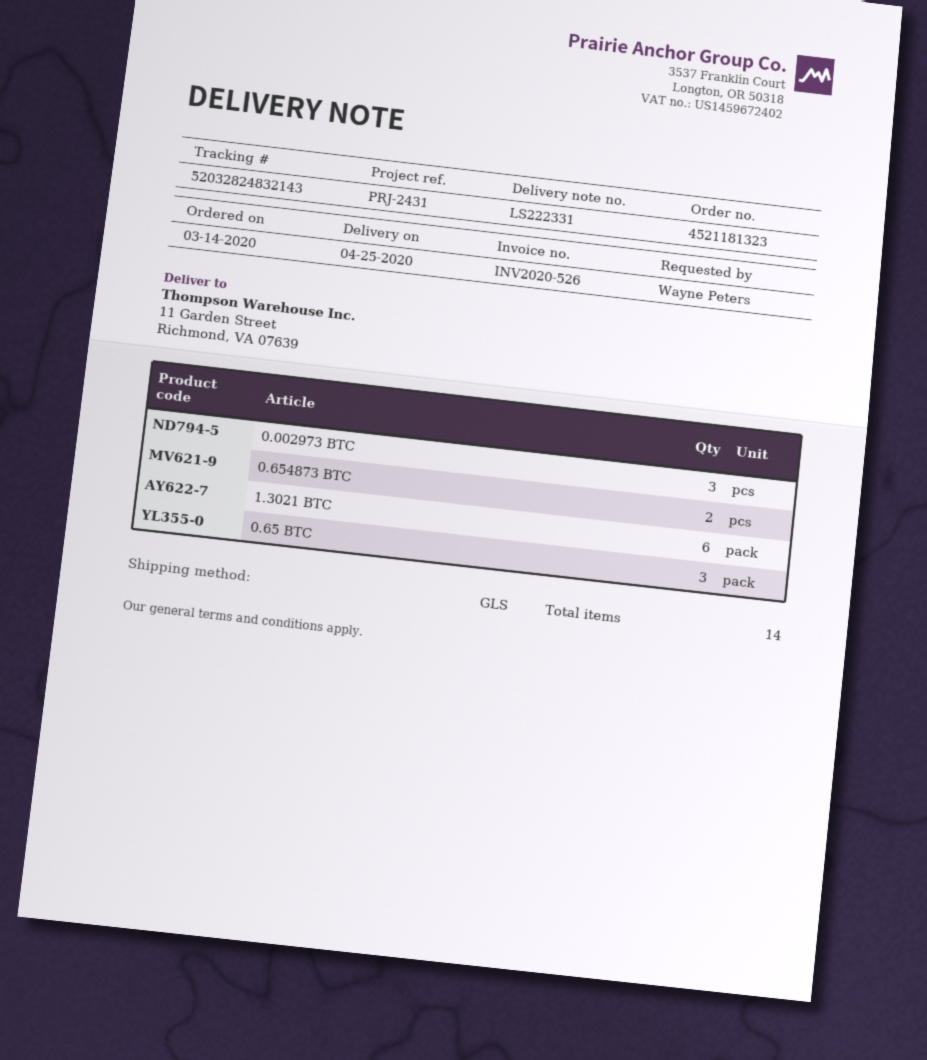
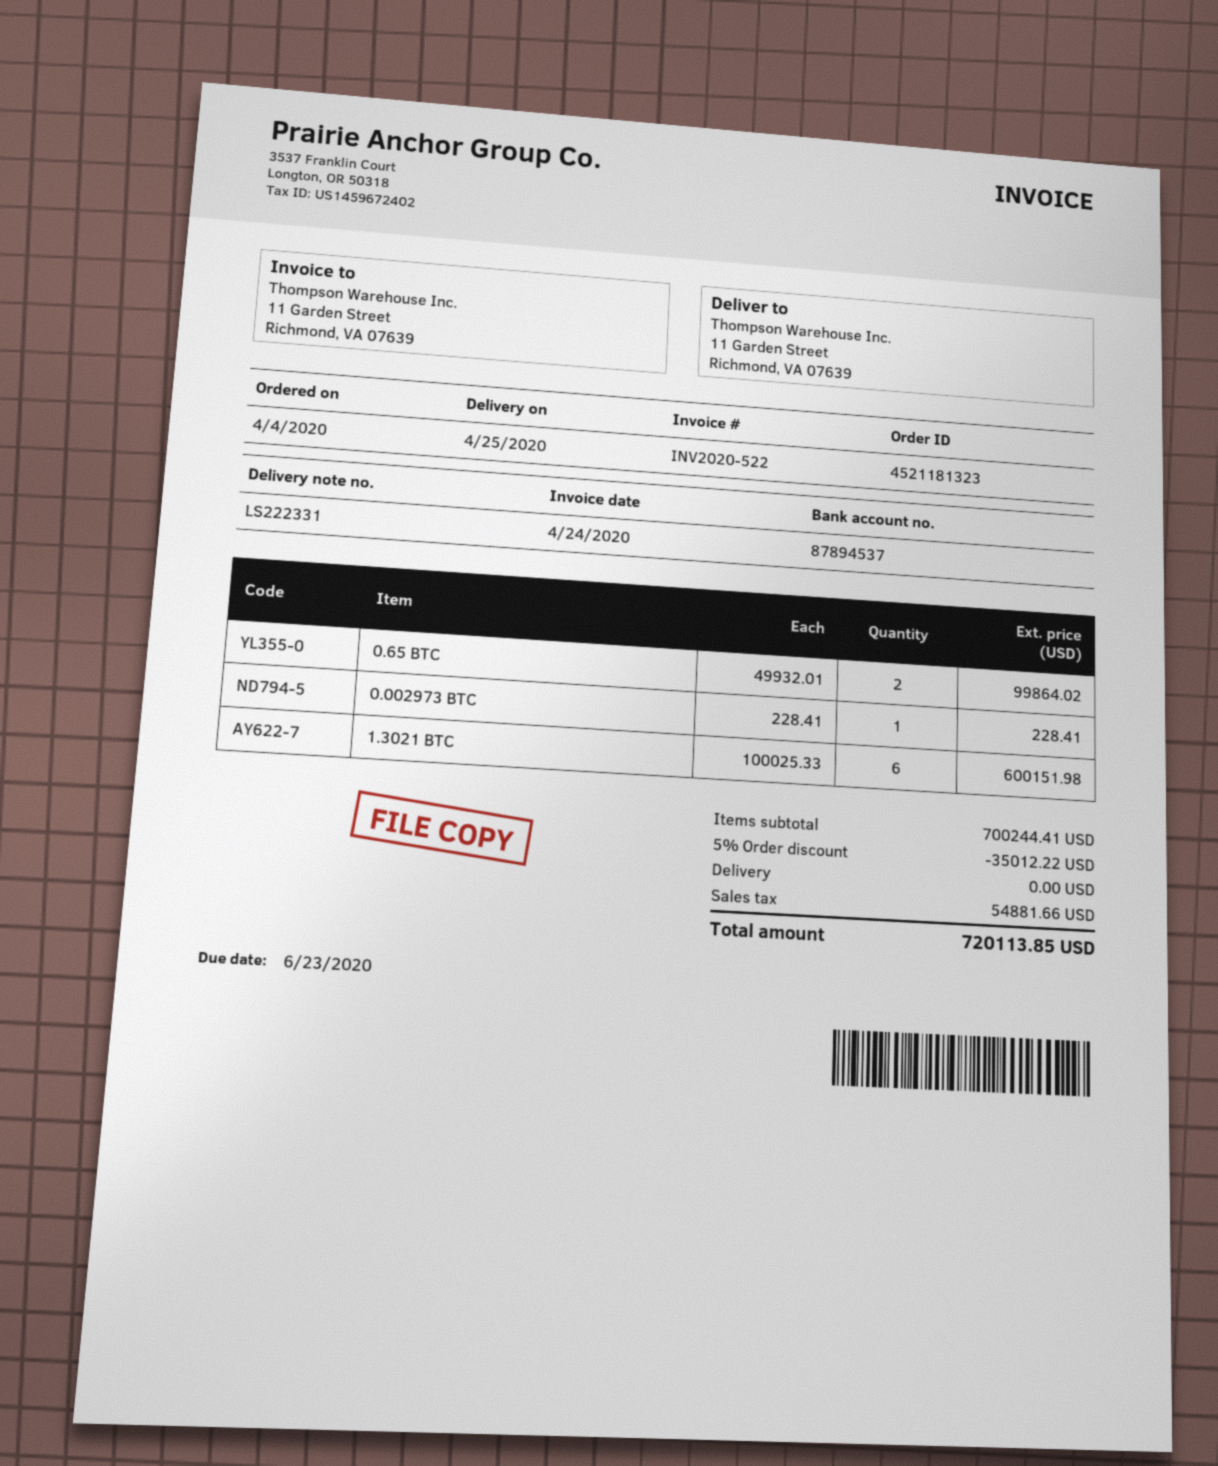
order date: 2020-03-14 -> 2020-04-04
invoice number: INV2020-526 -> INV2020-522
0.002973 BTC: 3 -> 1
0.654873 BTC: 2 -> none
0.65 BTC: 3 -> 2

